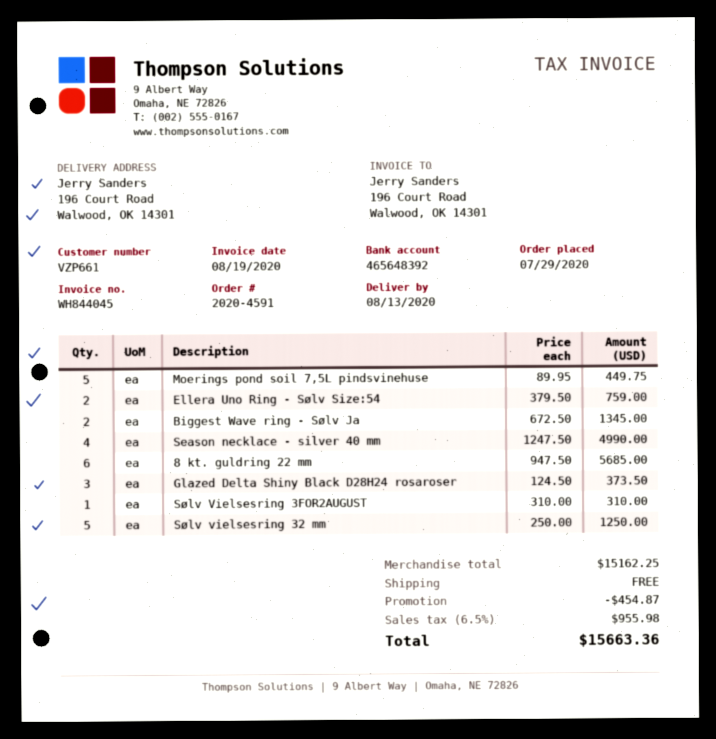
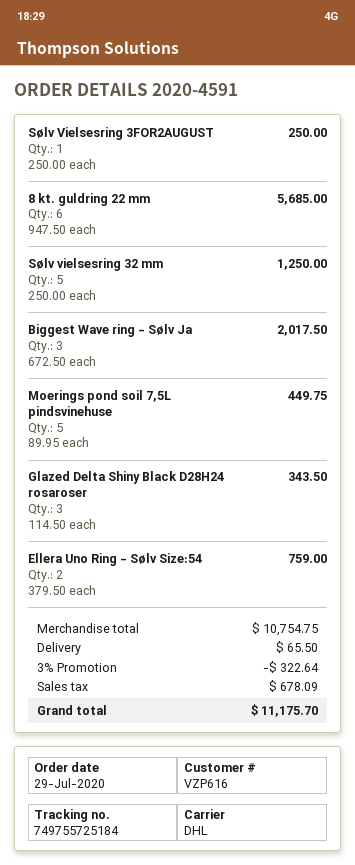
customer number: VZP661 -> VZP616
Biggest Wave ring - Sølv Ja: 2 x 672.50 = 1345.00 -> 3 x 672.50 = 2017.50
Season necklace - silver 40 mm: 4 x 1247.50 = 4990.00 -> none
Glazed Delta Shiny Black D28H24 rosaroser: 3 x 124.50 = 373.50 -> 3 x 114.50 = 343.50
Sølv Vielsesring 3FOR2AUGUST: 1 x 310.00 = 310.00 -> 1 x 250.00 = 250.00
subtotal: 15162.25 -> 10754.75
discount: 454.87 -> 322.64
shipping: 0.00 -> 65.50
tax: 955.98 -> 678.09
total: 15663.36 -> 11175.70

